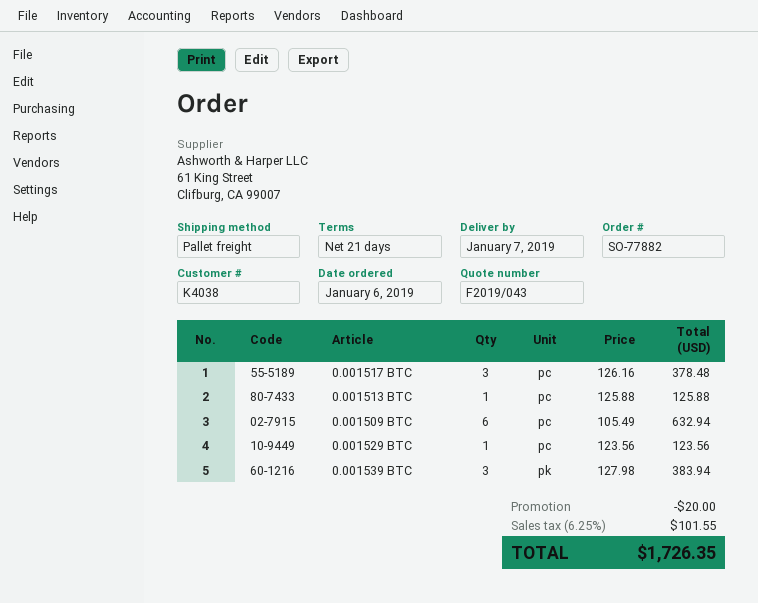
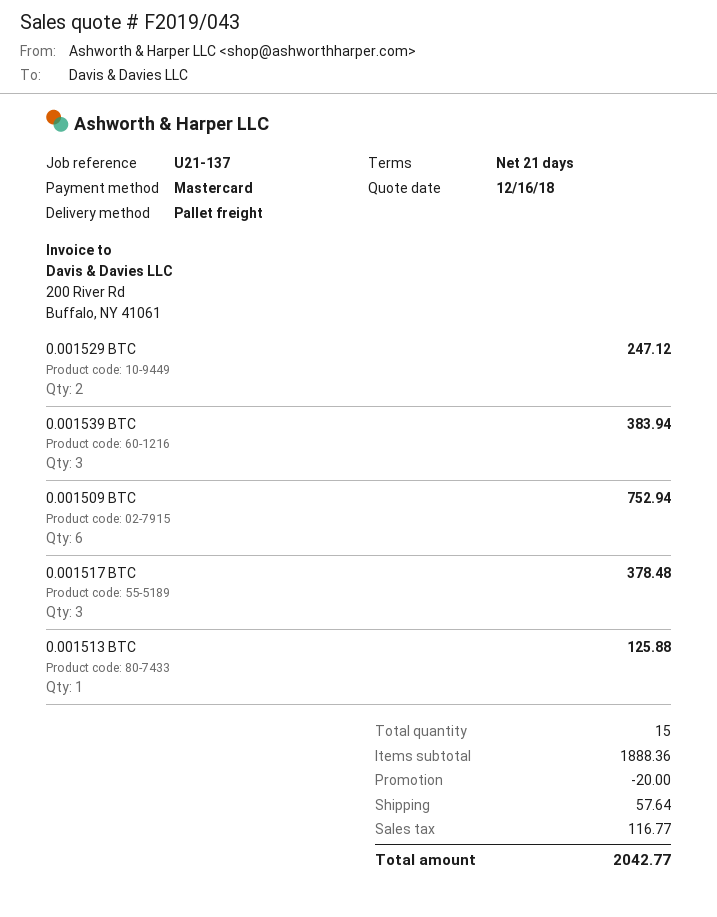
0.001509 BTC: 6 for 632.94 -> 6 for 752.94
0.001529 BTC: 1 for 123.56 -> 2 for 247.12
shipping: none -> 57.64
tax: 101.55 -> 116.77
total: 1726.35 -> 2042.77

